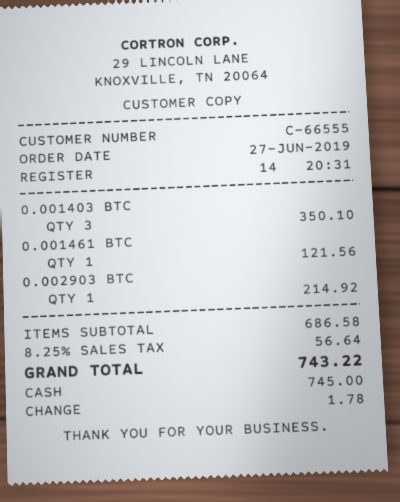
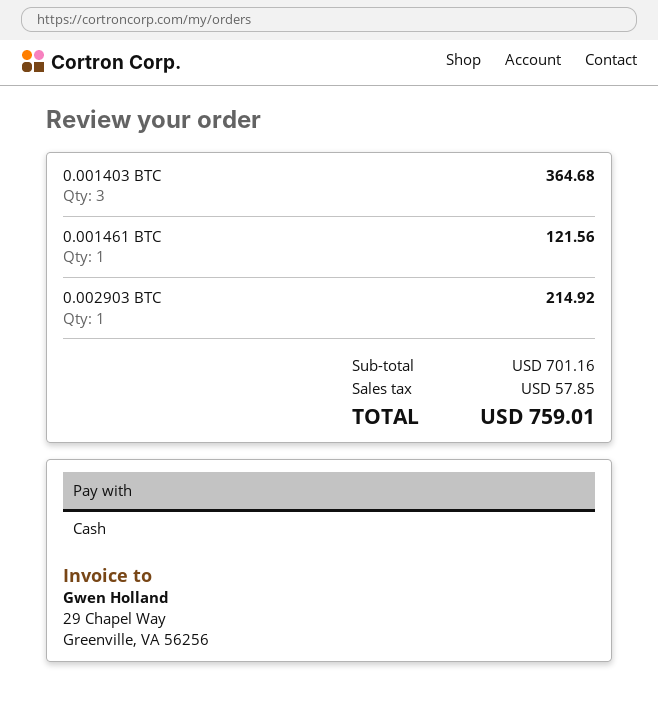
0.001403 BTC: 3 for 350.10 -> 3 for 364.68
subtotal: 686.58 -> 701.16
tax: 56.64 -> 57.85
total: 743.22 -> 759.01

